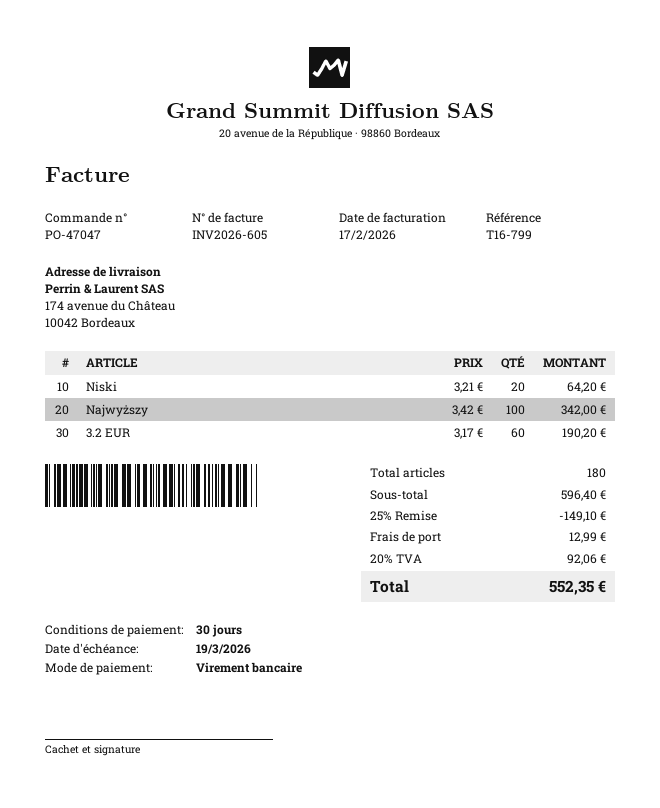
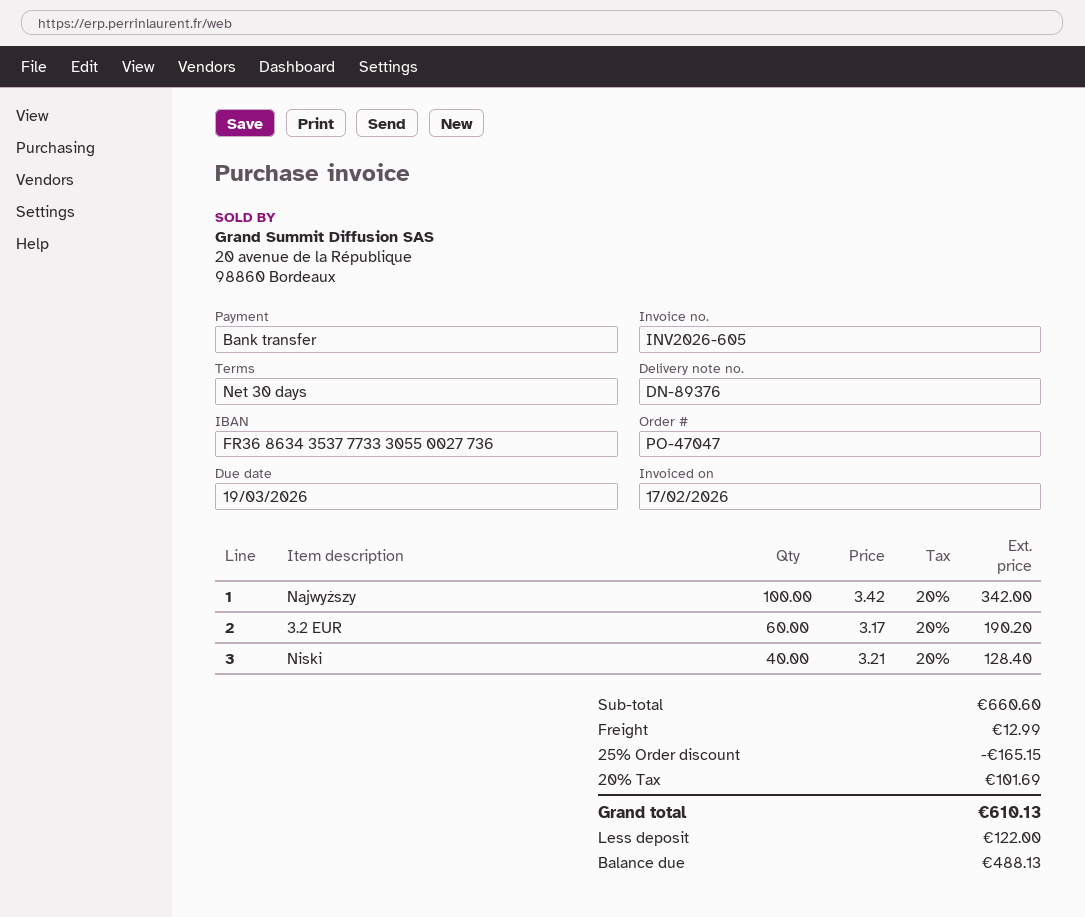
Niski: 20 x 3.21 = 64.20 -> 40 x 3.21 = 128.40
subtotal: 596.40 -> 660.60
discount: 25% = 149.10 -> 25% = 165.15
tax: 20% = 92.06 -> 20% = 101.69
total: 552.35 -> 610.13

